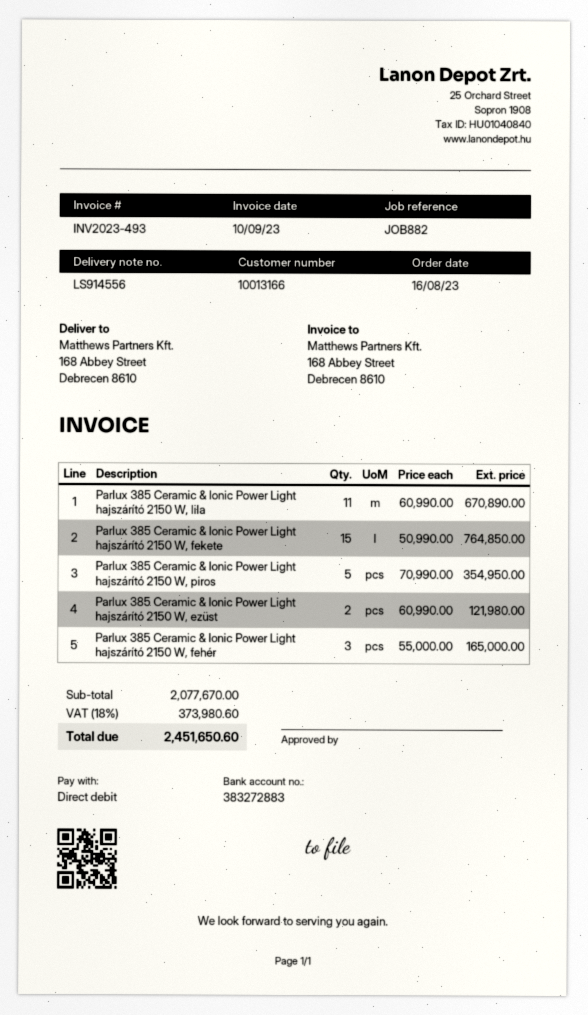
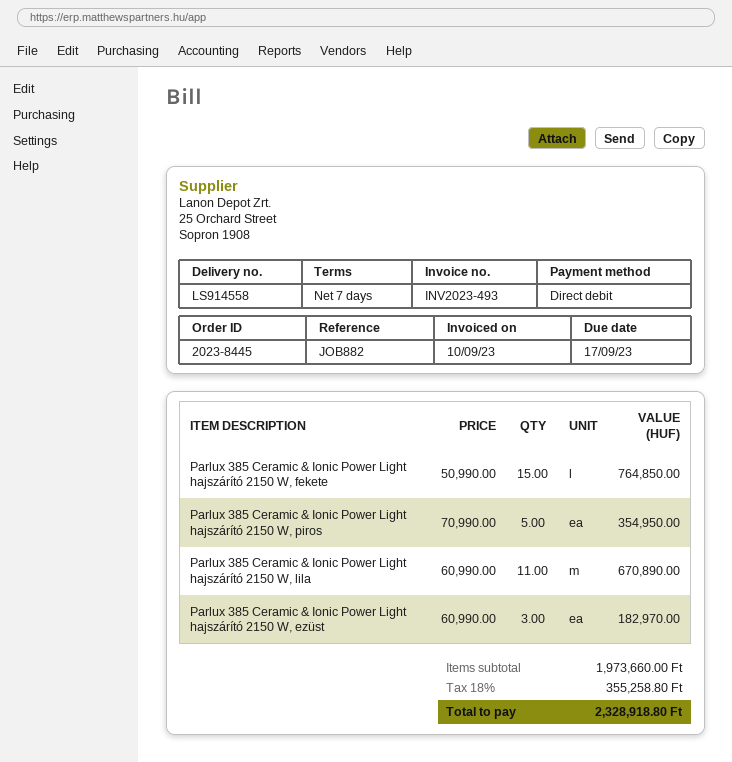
delivery note number: LS914556 -> LS914558
Parlux 385 Ceramic & Ionic Power Light hajszárító 2150 W, ezüst: 2 x 60990.00 = 121980.00 -> 3 x 60990.00 = 182970.00
Parlux 385 Ceramic & Ionic Power Light hajszárító 2150 W, fehér: 3 x 55000.00 = 165000.00 -> none
subtotal: 2077670.00 -> 1973660.00
tax: 18% = 373980.60 -> 18% = 355258.80
total: 2451650.60 -> 2328918.80

